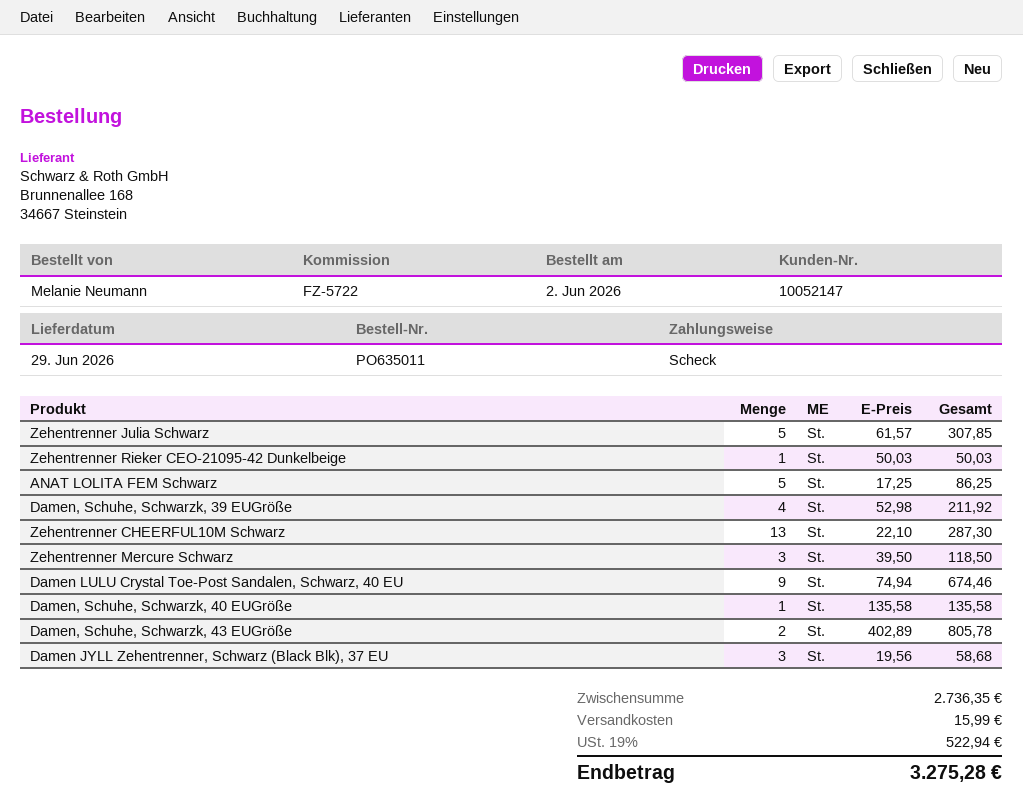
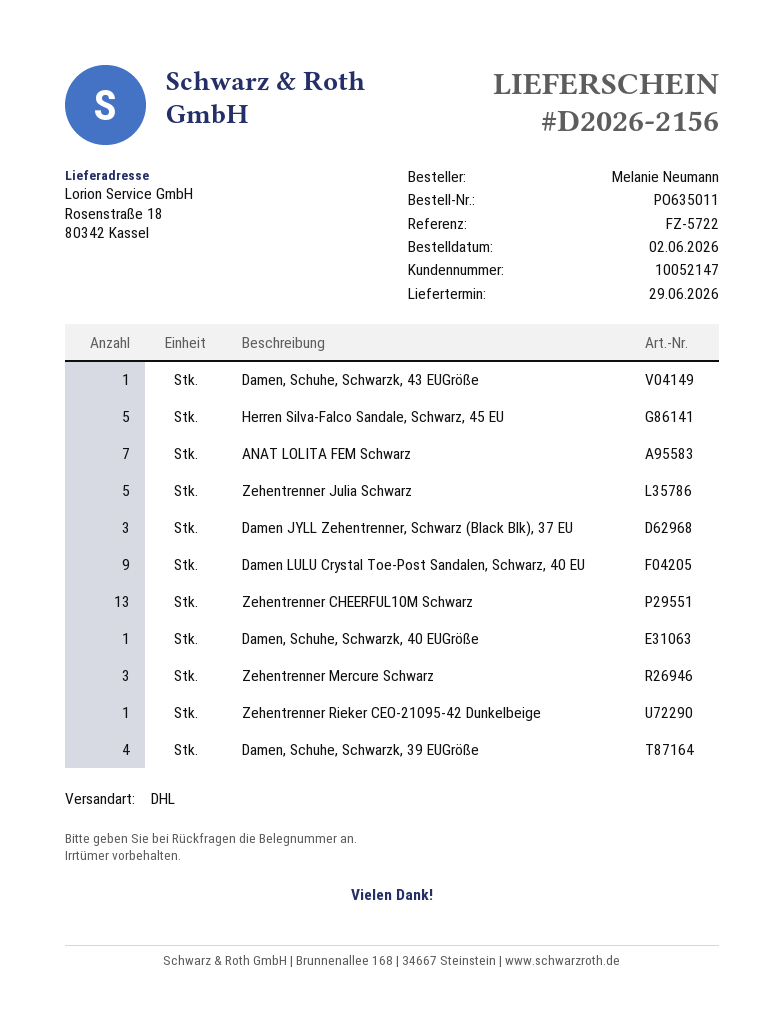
ANAT LOLITA FEM Schwarz: 5 -> 7
Damen, Schuhe, Schwarzk, 43 EUGröße: 2 -> 1
Herren Silva-Falco Sandale, Schwarz, 45 EU: none -> 5

